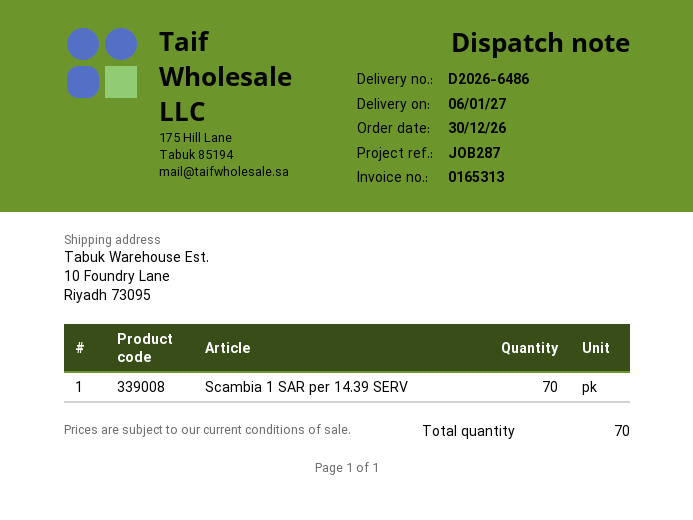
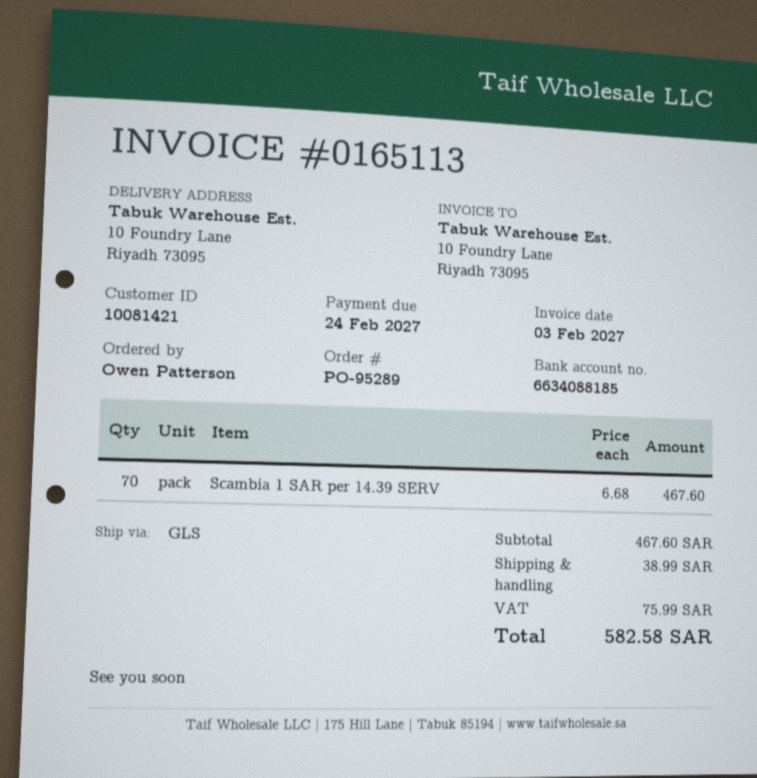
invoice number: 0165313 -> 0165113

